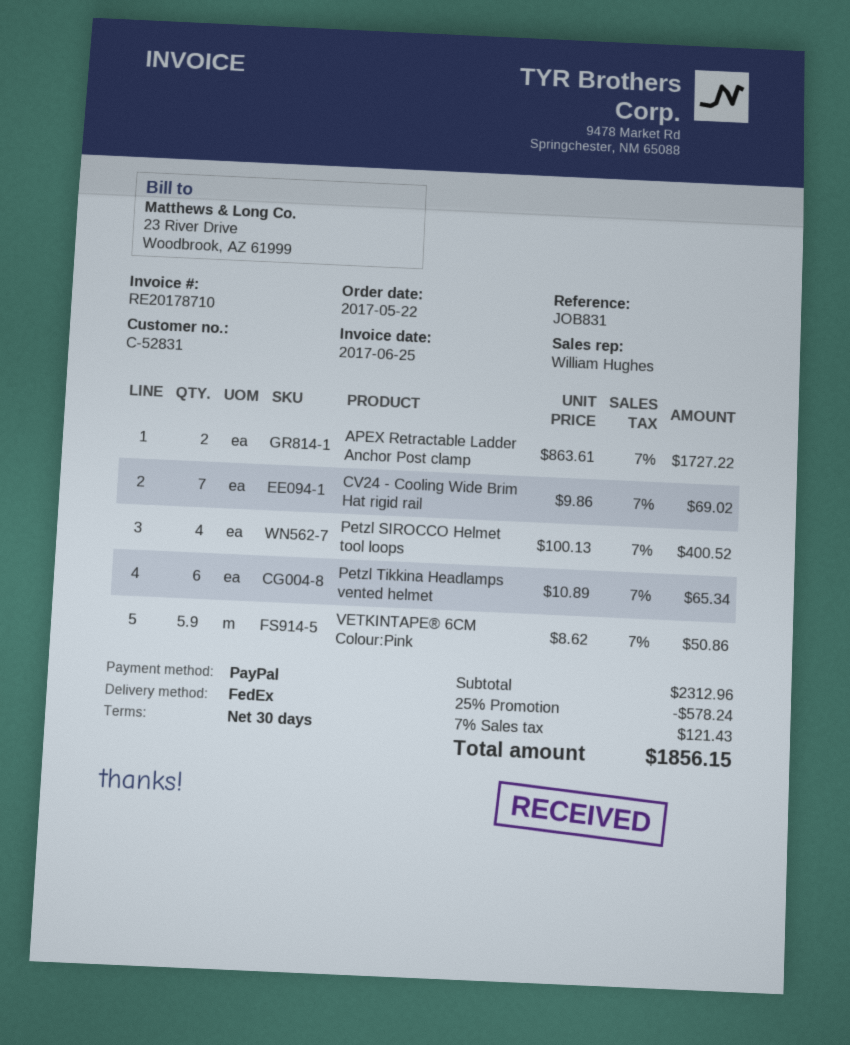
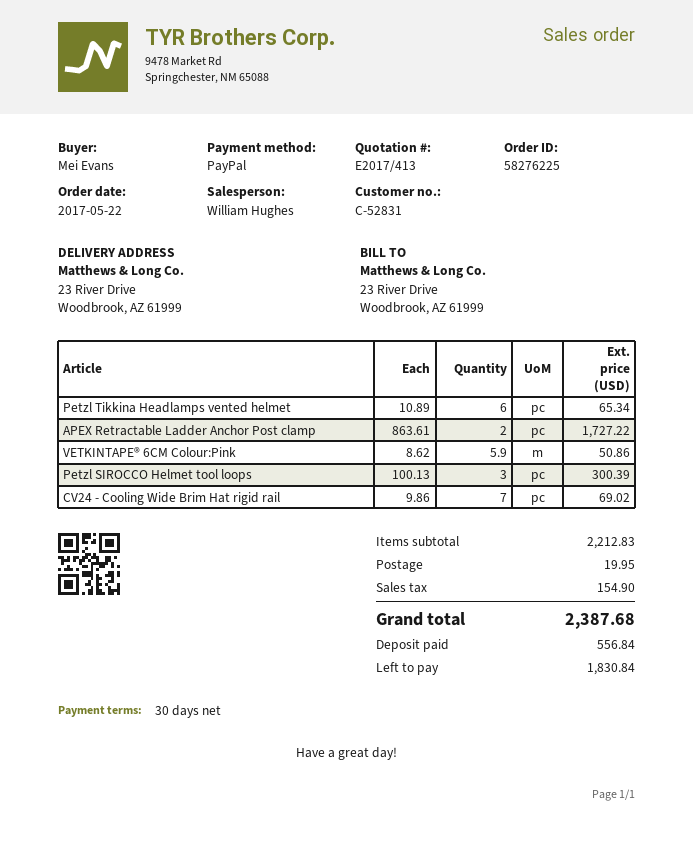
Petzl SIROCCO Helmet tool loops: 4 x 100.13 = 400.52 -> 3 x 100.13 = 300.39
subtotal: 2312.96 -> 2212.83
discount: 25% = 578.24 -> none
shipping: none -> 19.95
tax: 121.43 -> 154.90
total: 1856.15 -> 2387.68

